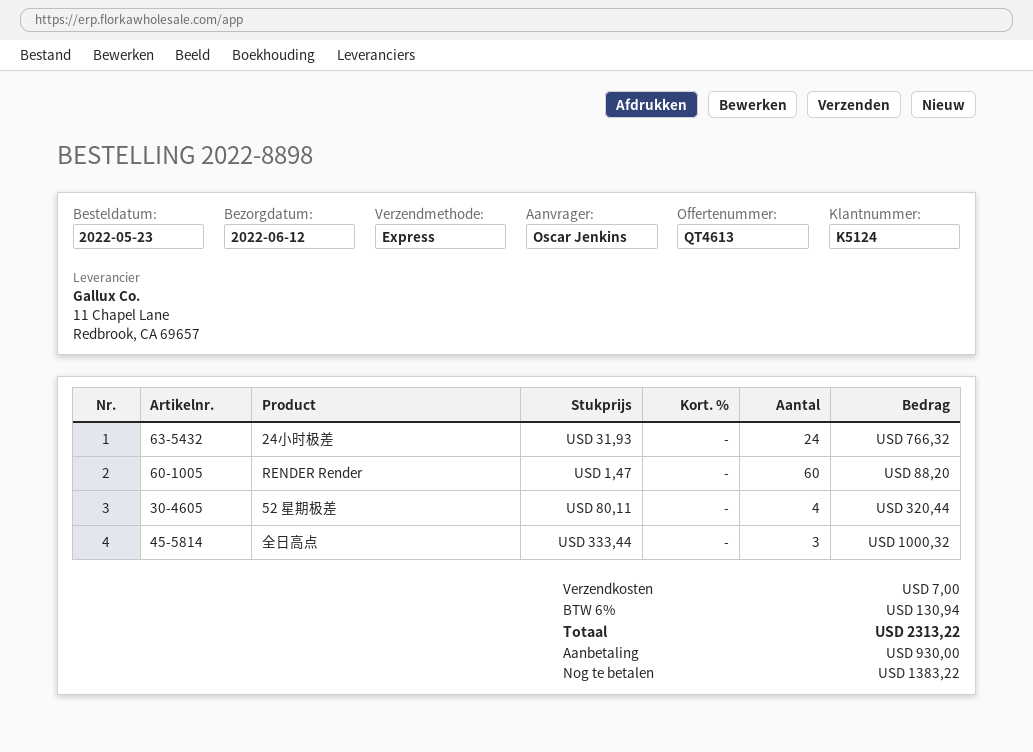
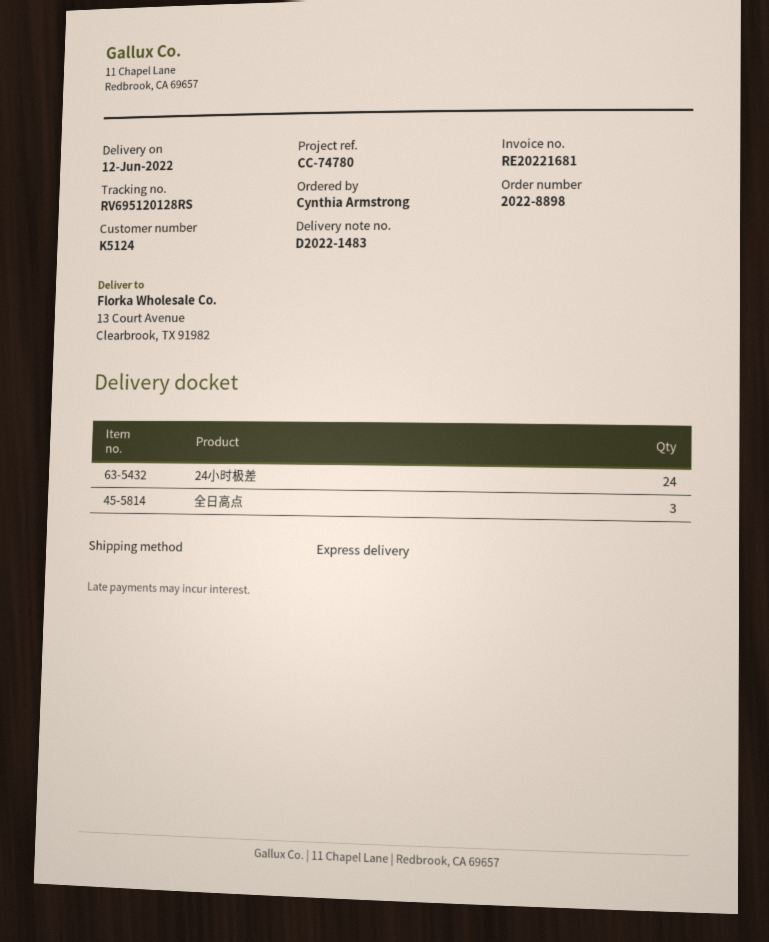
ordered by: Oscar Jenkins -> Cynthia Armstrong
RENDER Render: 60 -> none
52 星期极差: 4 -> none

